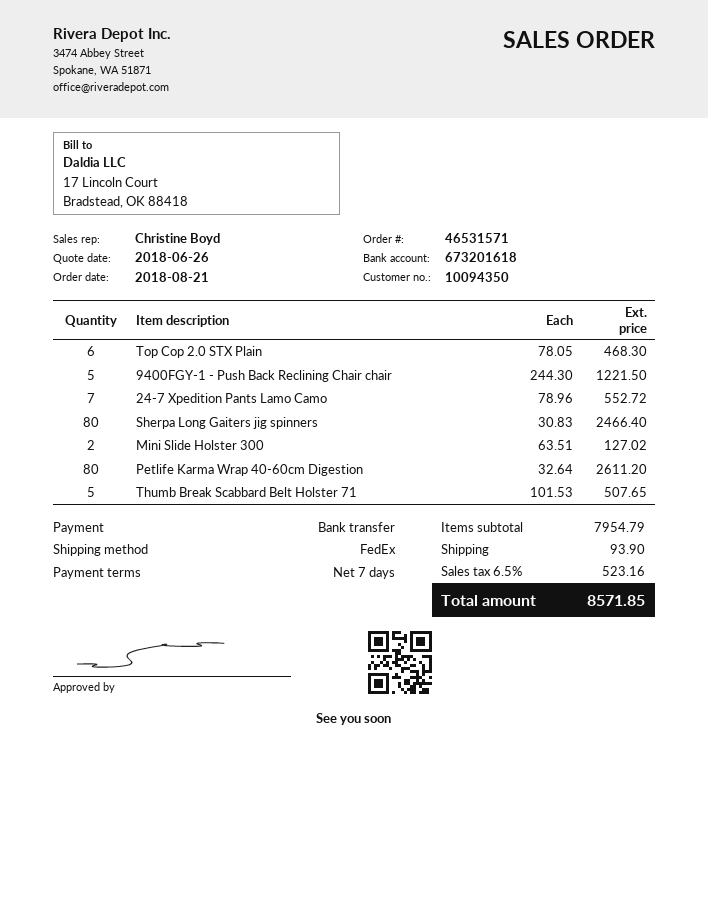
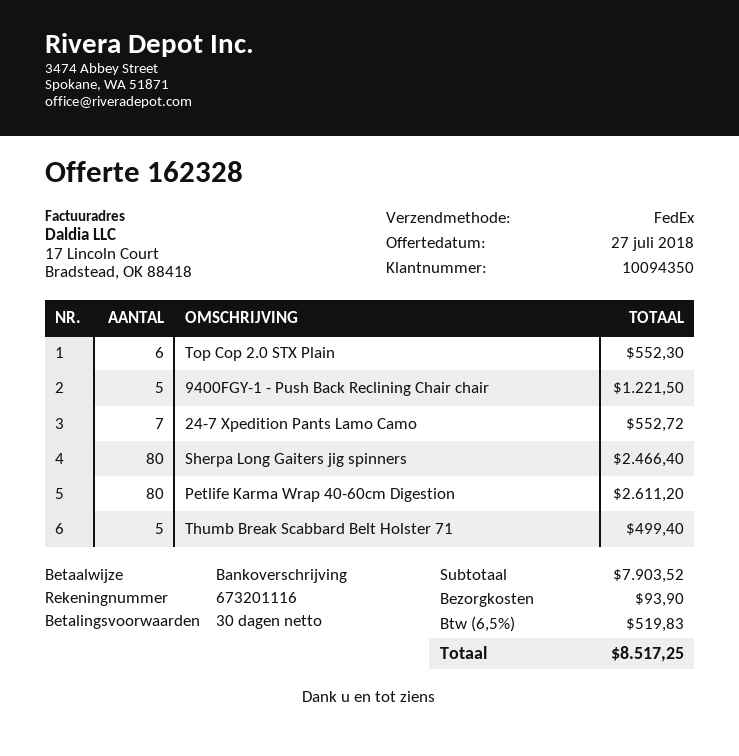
quote date: 2018-06-26 -> 2018-07-27
payment terms: 7 days -> 30 days
bank account: 673201618 -> 673201116
Top Cop 2.0 STX Plain: 6 for 468.30 -> 6 for 552.30
Mini Slide Holster 300: 2 for 127.02 -> none
Thumb Break Scabbard Belt Holster 71: 5 for 507.65 -> 5 for 499.40
subtotal: 7954.79 -> 7903.52
tax: 6.5% = 523.16 -> 6.5% = 519.83
total: 8571.85 -> 8517.25

